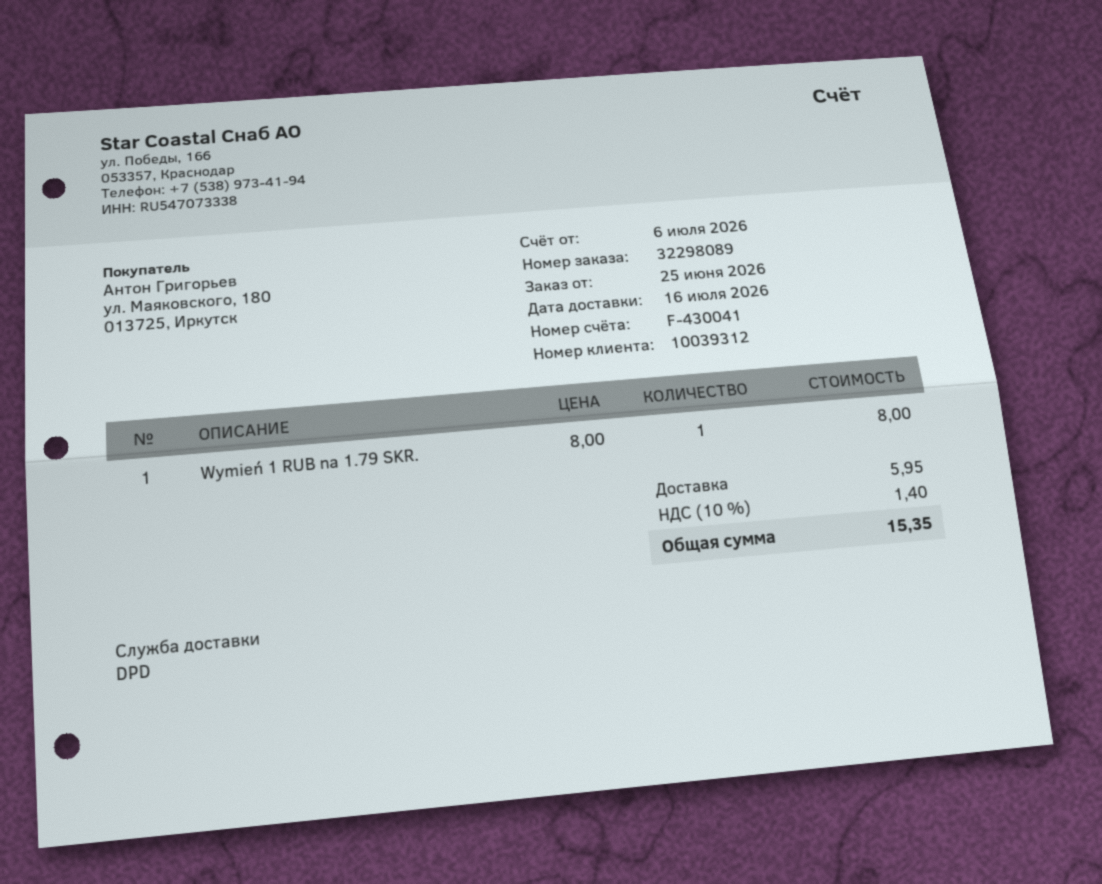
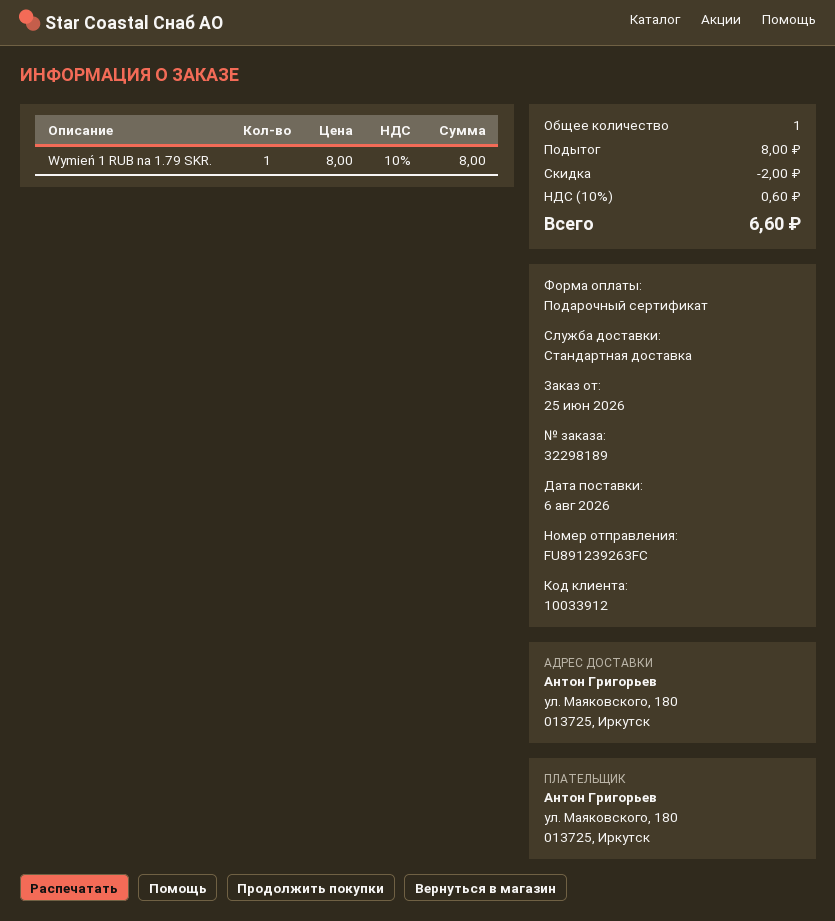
order number: 32298089 -> 32298189
delivery date: 2026-07-16 -> 2026-08-06
customer number: 10039312 -> 10033912
shipping method: DPD -> standard
discount: none -> 2.00
shipping: 5.95 -> none
tax: 10% = 1.40 -> 10% = 0.60
total: 15.35 -> 6.60

